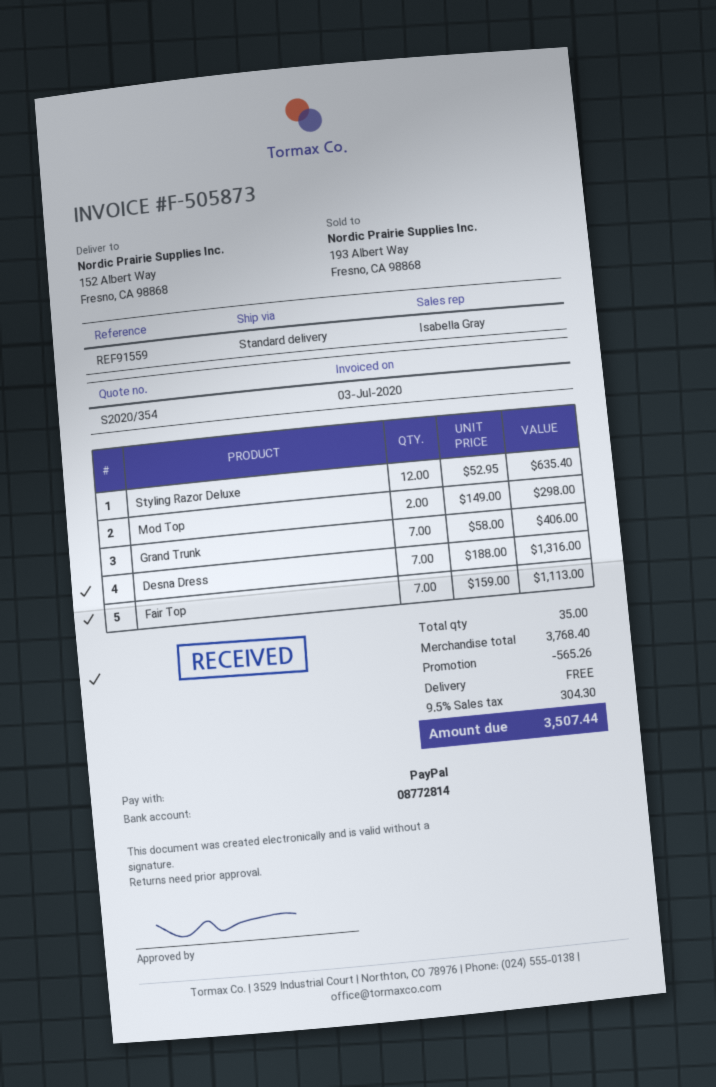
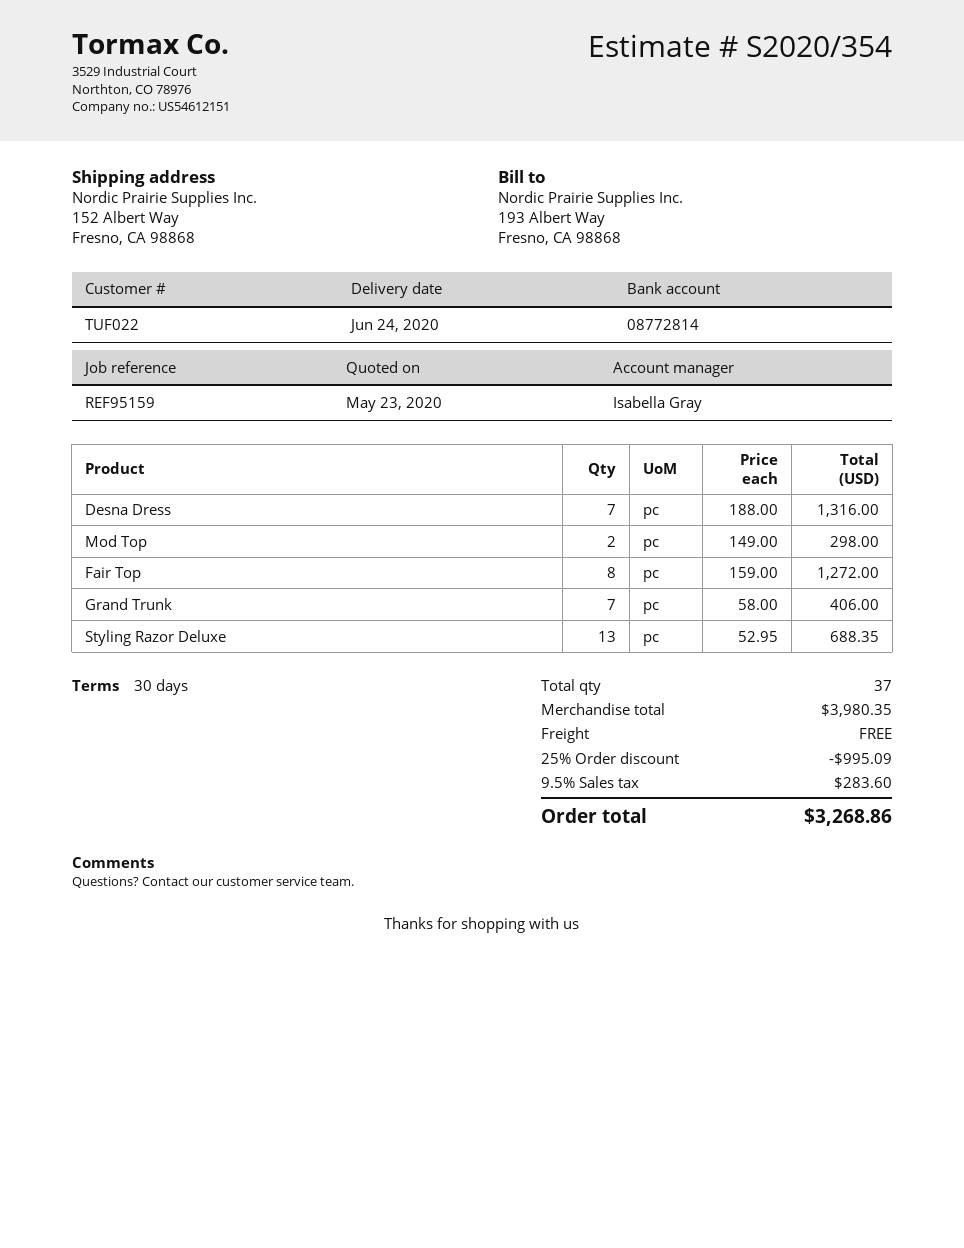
reference: REF91559 -> REF95159
Styling Razor Deluxe: 12 x 52.95 = 635.40 -> 13 x 52.95 = 688.35
Fair Top: 7 x 159.00 = 1113.00 -> 8 x 159.00 = 1272.00
total quantity: 35 -> 37
subtotal: 3768.40 -> 3980.35
discount: 565.26 -> 995.09
tax: 9.5% = 304.30 -> 9.5% = 283.60
total: 3507.44 -> 3268.86

